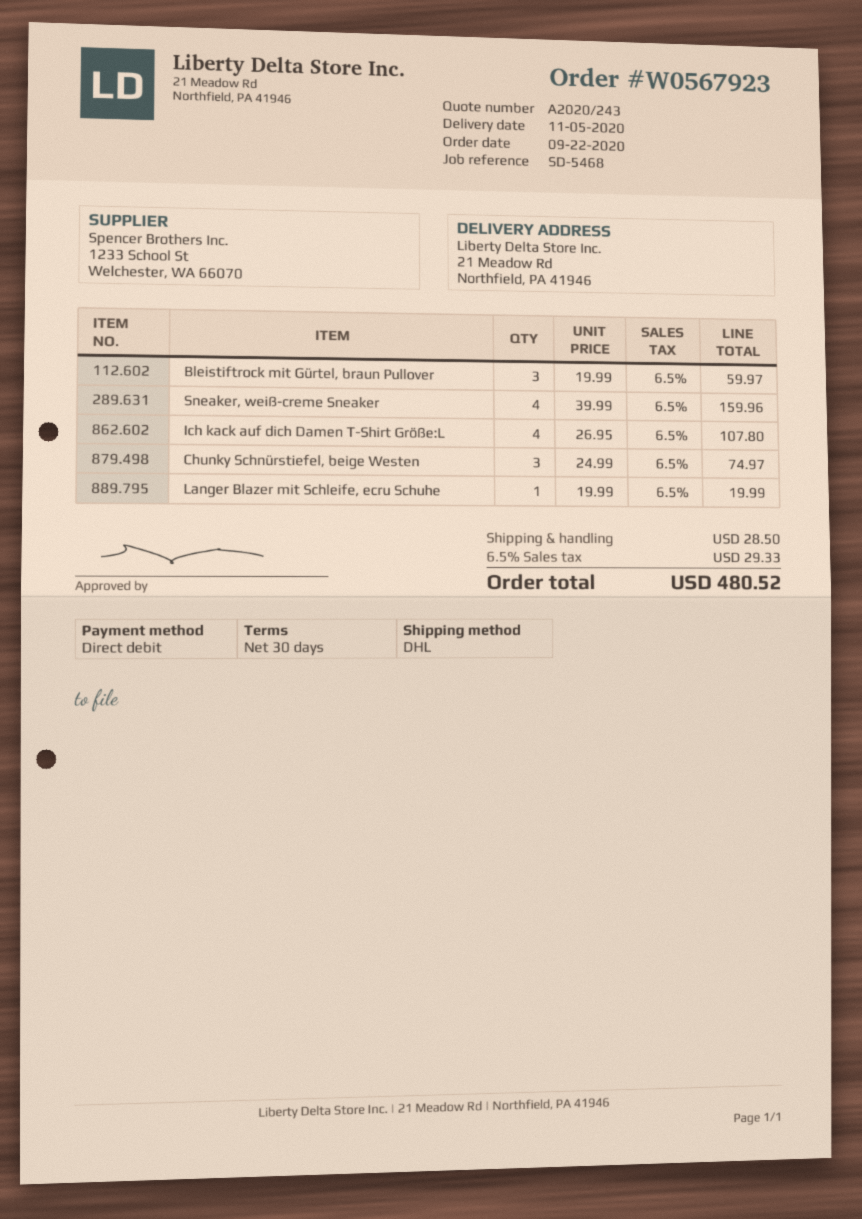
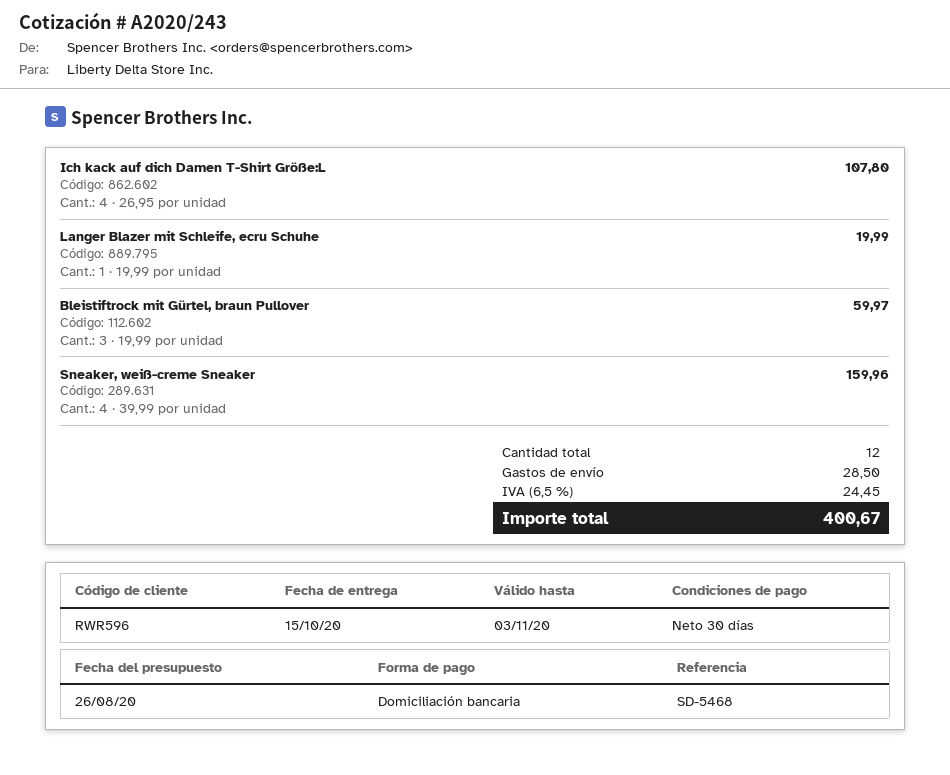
delivery date: 2020-11-05 -> 2020-10-15
Chunky Schnürstiefel, beige Westen: 3 x 24.99 = 74.97 -> none
tax: 6.5% = 29.33 -> 6.5% = 24.45
total: 480.52 -> 400.67

